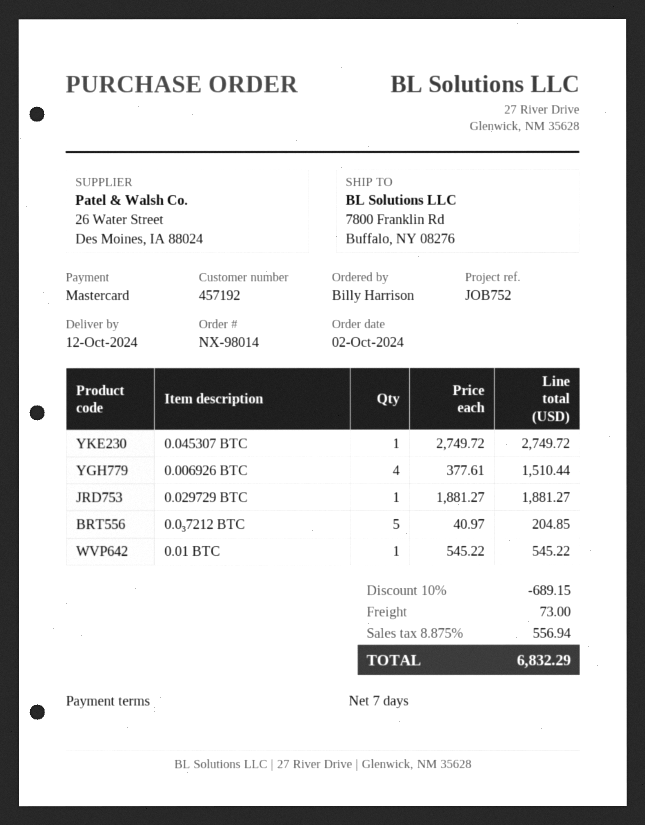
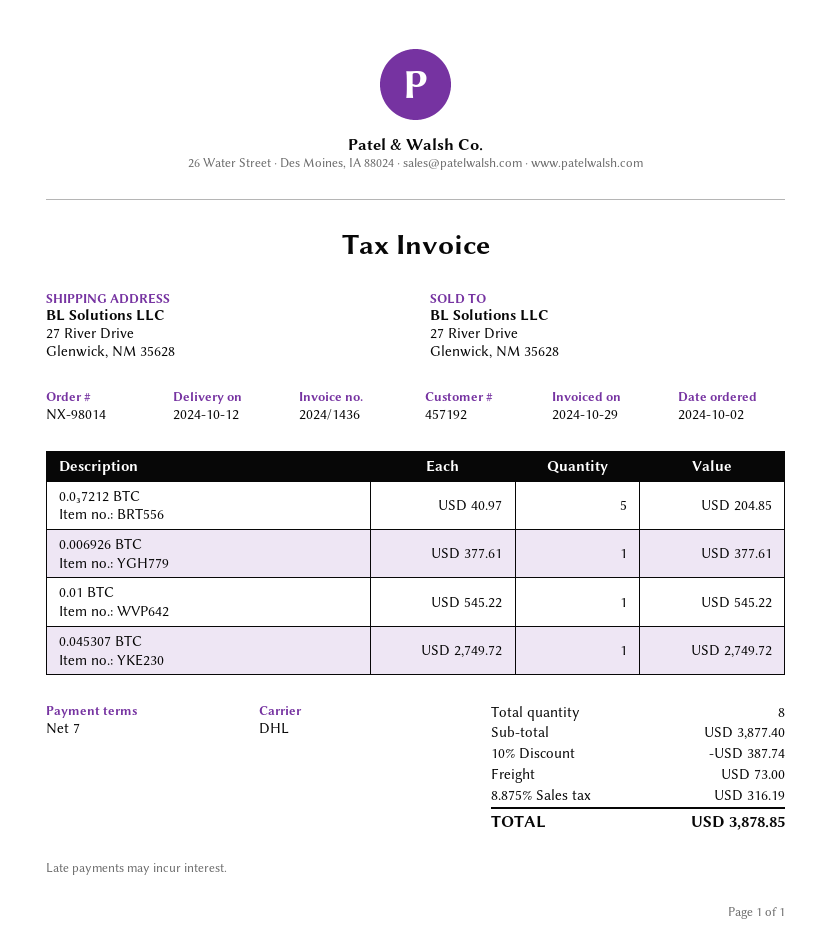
ship to: 7800 Franklin Rd, Buffalo, NY 08276 -> 27 River Drive, Glenwick, NM 35628
0.006926 BTC: 4 x 377.61 = 1510.44 -> 1 x 377.61 = 377.61
0.029729 BTC: 1 x 1881.27 = 1881.27 -> none
discount: 10% = 689.15 -> 10% = 387.74
tax: 8.875% = 556.94 -> 8.875% = 316.19
total: 6832.29 -> 3878.85

